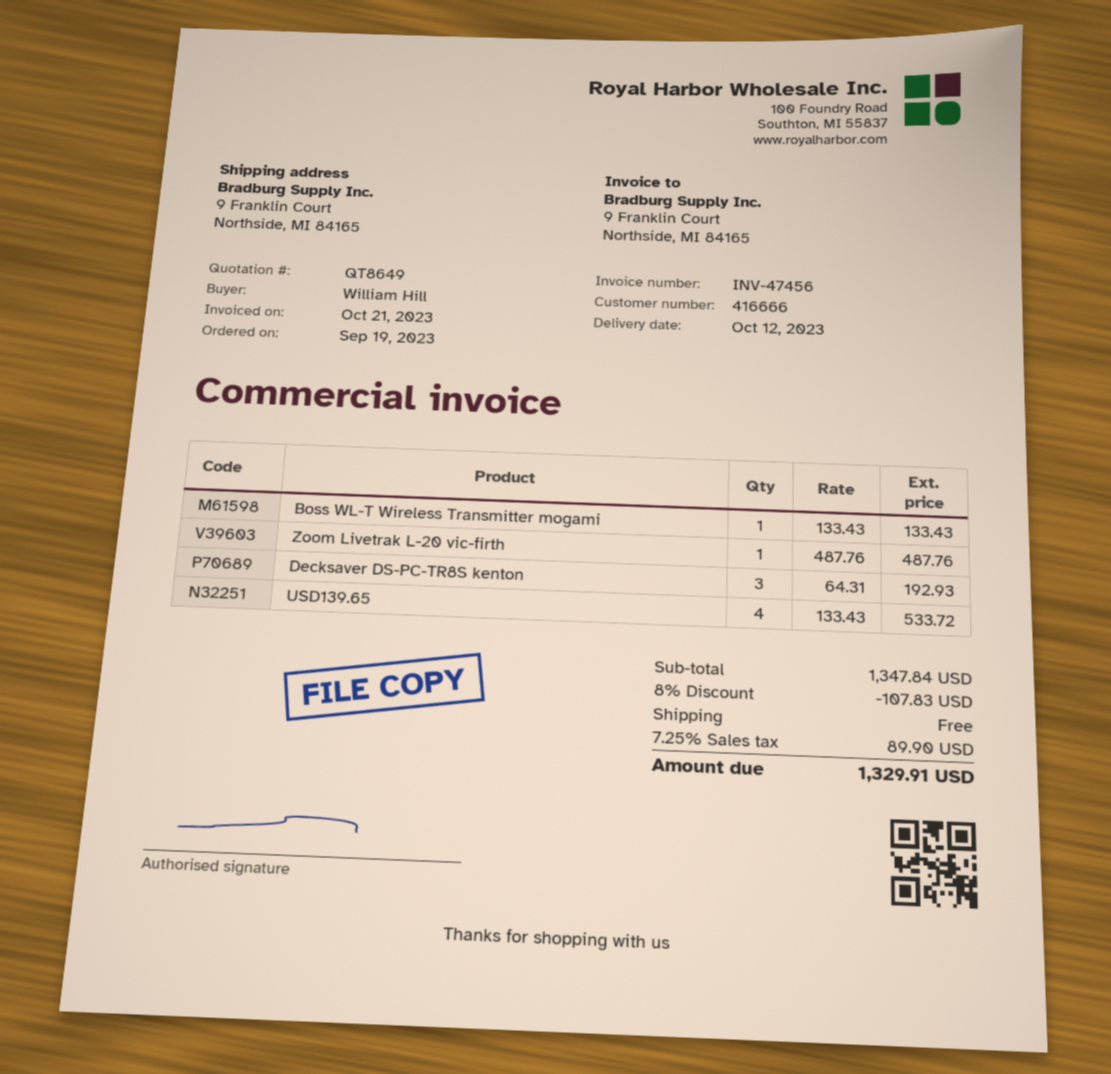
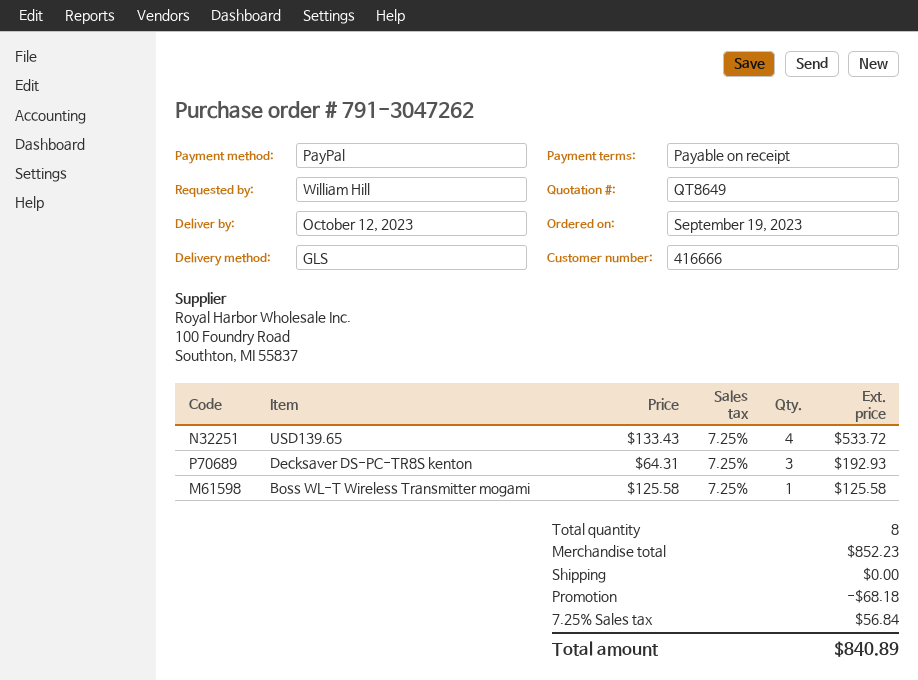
Boss WL-T Wireless Transmitter mogami: 1 x 133.43 = 133.43 -> 1 x 125.58 = 125.58
Zoom Livetrak L-20 vic-firth: 1 x 487.76 = 487.76 -> none
subtotal: 1347.84 -> 852.23
discount: 107.83 -> 68.18
tax: 7.25% = 89.90 -> 7.25% = 56.84
total: 1329.91 -> 840.89

